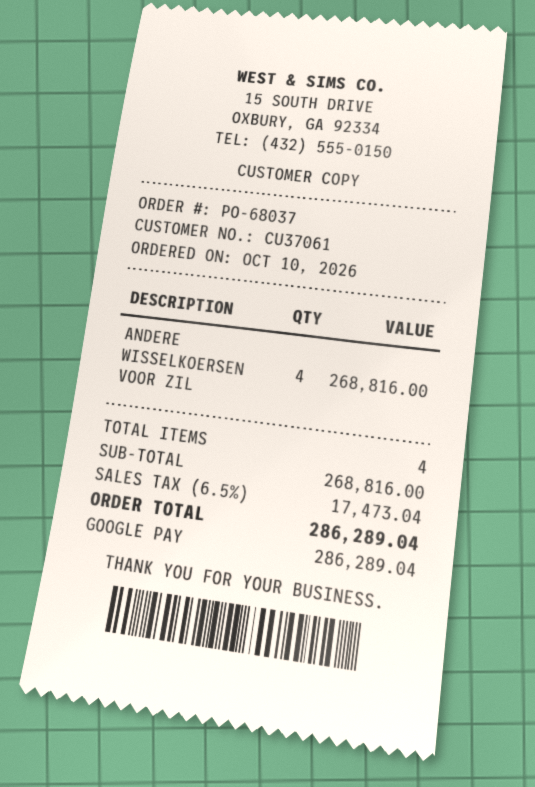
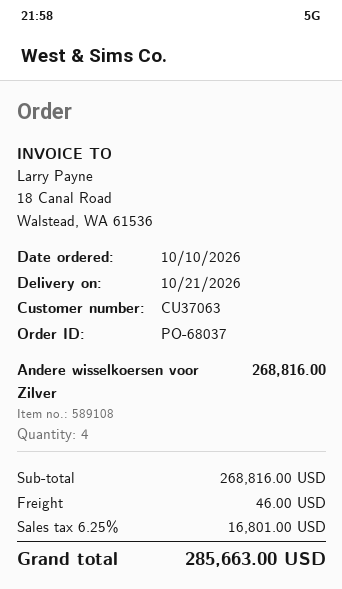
customer number: CU37061 -> CU37063
shipping: none -> 46.00
tax: 6.5% = 17473.04 -> 6.25% = 16801.00
total: 286289.04 -> 285663.00

